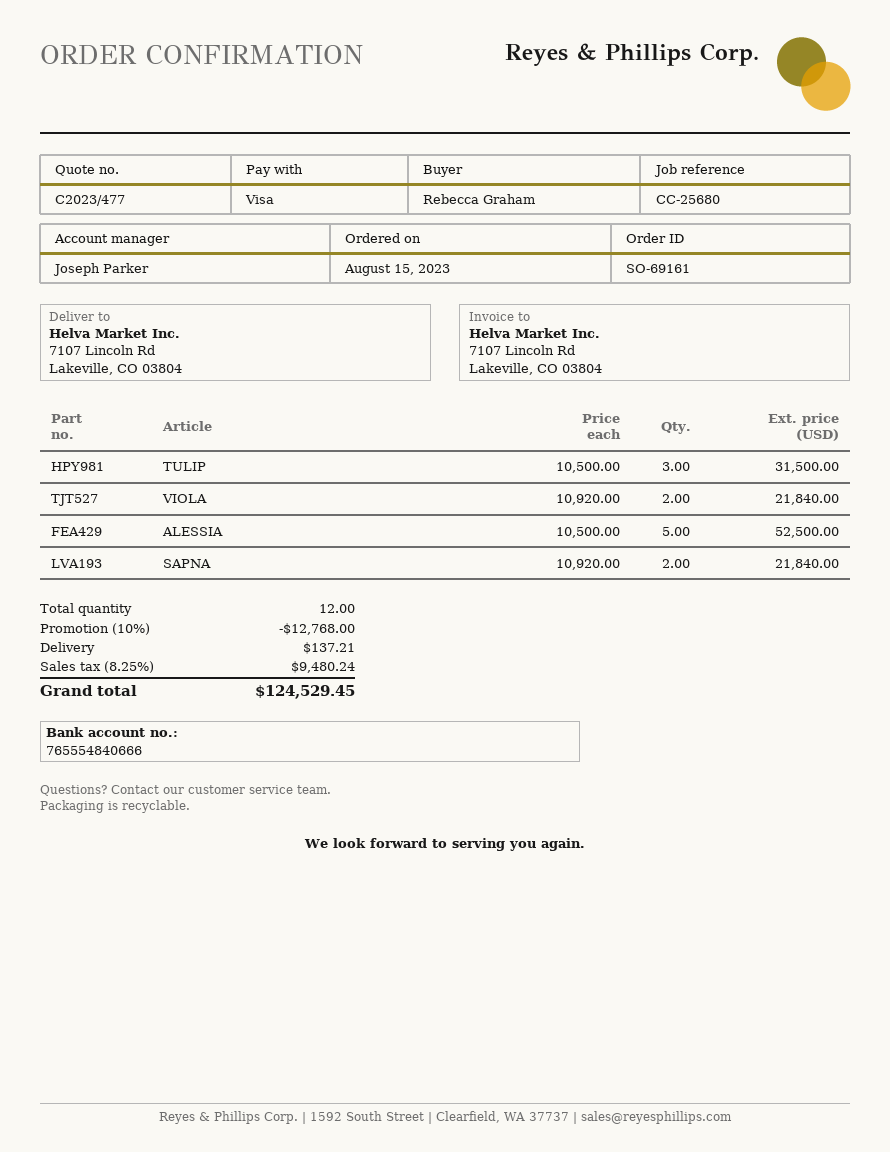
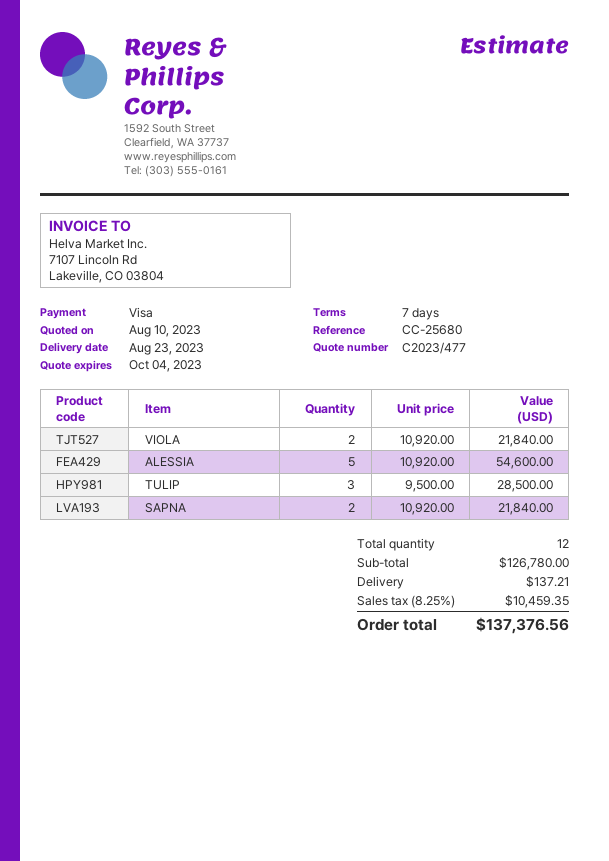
TULIP: 3 x 10500.00 = 31500.00 -> 3 x 9500.00 = 28500.00
ALESSIA: 5 x 10500.00 = 52500.00 -> 5 x 10920.00 = 54600.00
discount: 10% = 12768.00 -> none
tax: 8.25% = 9480.24 -> 8.25% = 10459.35
total: 124529.45 -> 137376.56

